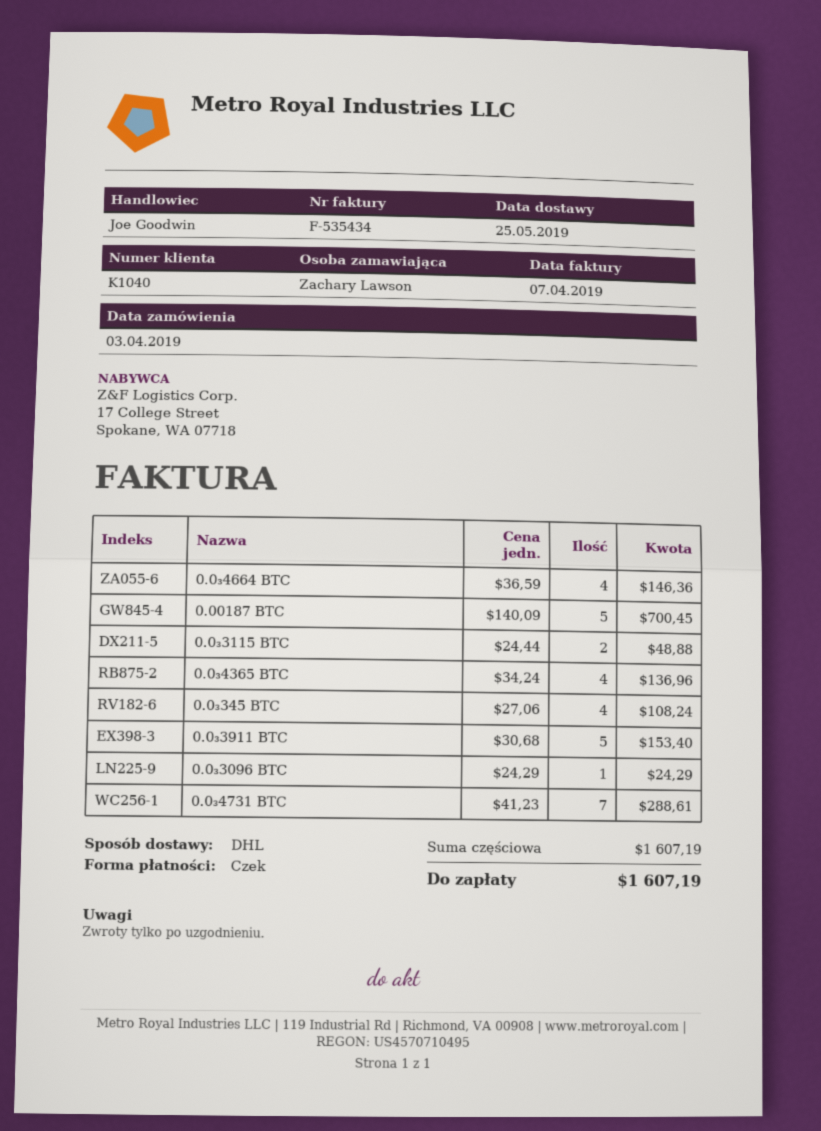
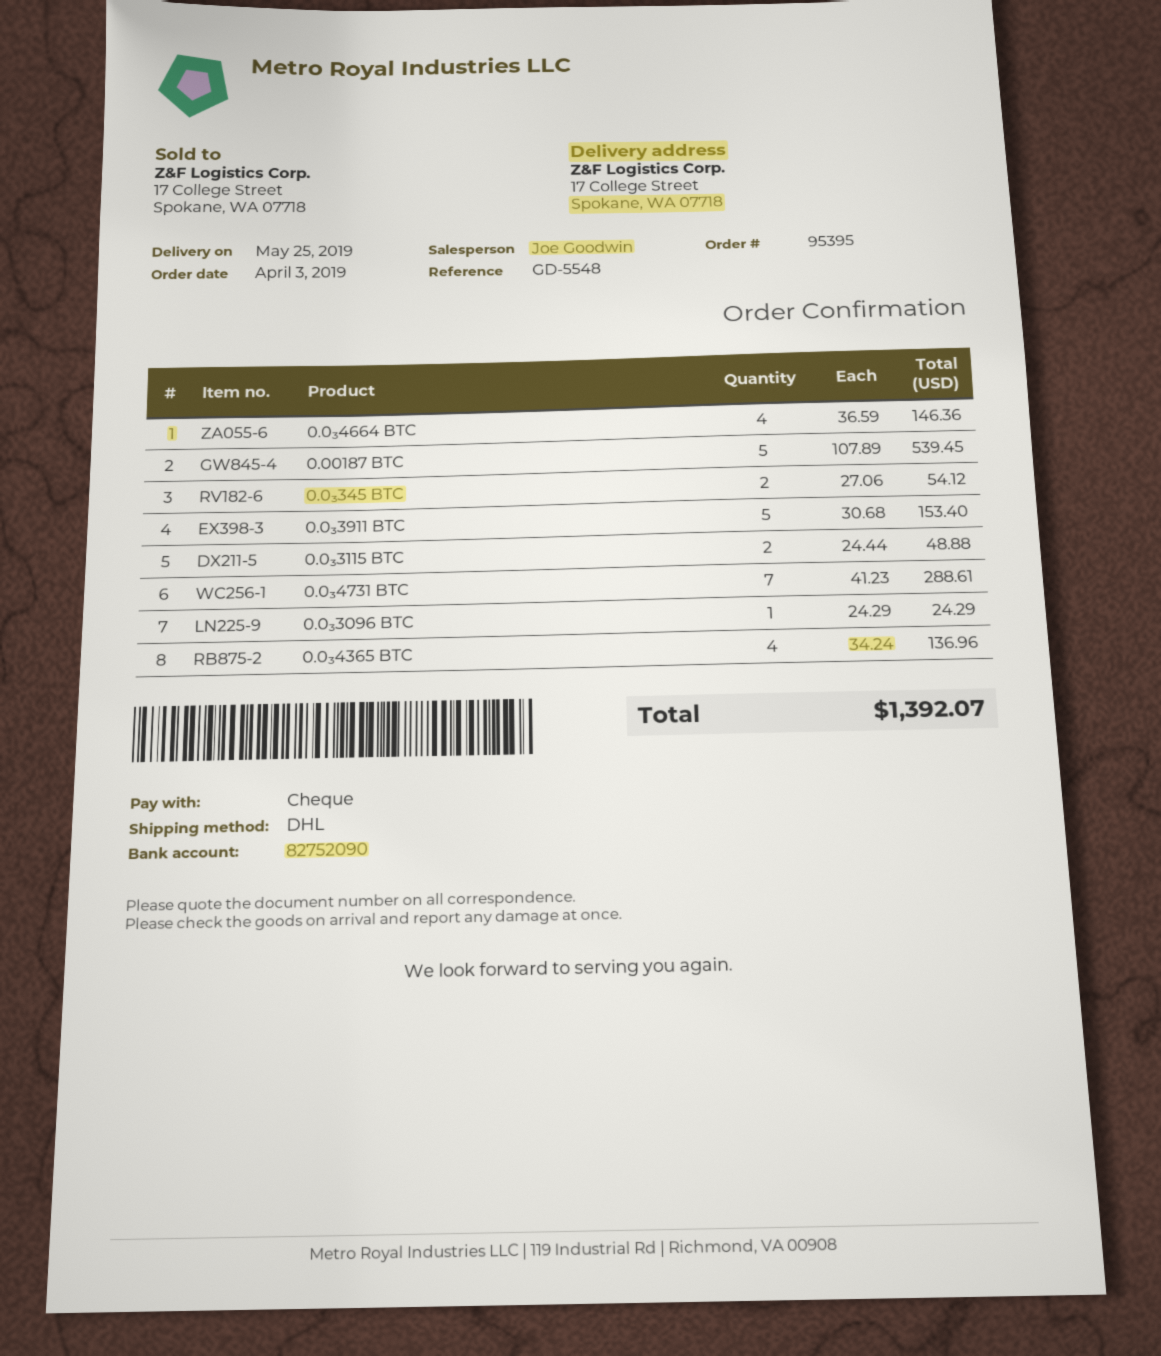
0.00187 BTC: 5 x 140.09 = 700.45 -> 5 x 107.89 = 539.45
0.0₃345 BTC: 4 x 27.06 = 108.24 -> 2 x 27.06 = 54.12
total: 1607.19 -> 1392.07

